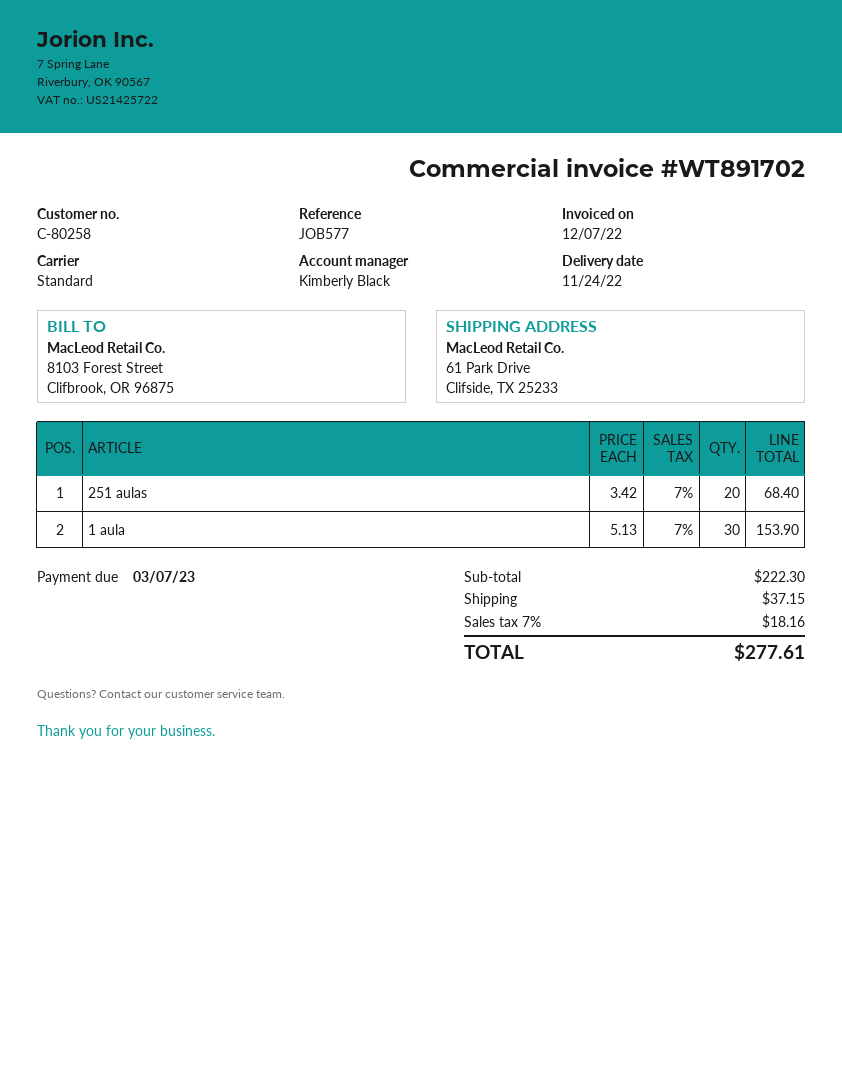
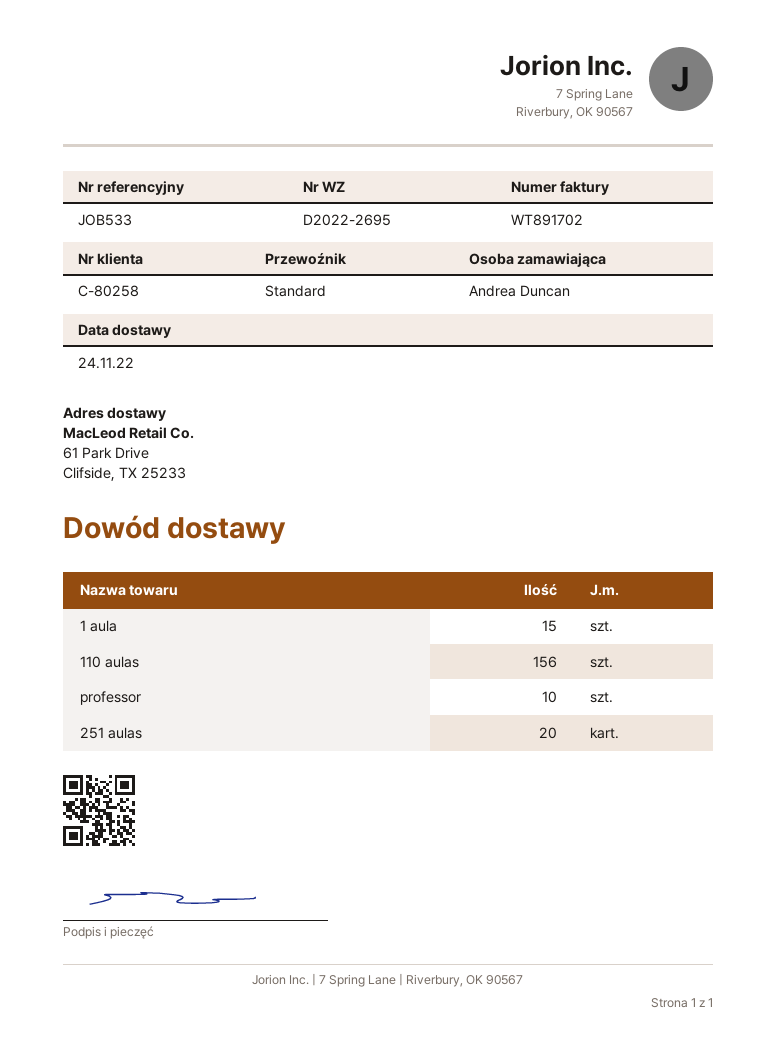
reference: JOB577 -> JOB533
1 aula: 30 -> 15
110 aulas: none -> 156
professor: none -> 10

